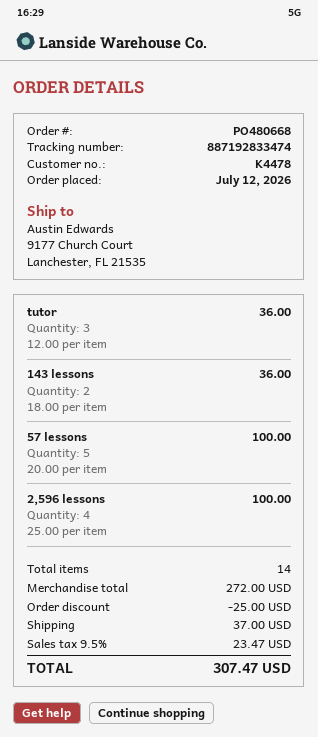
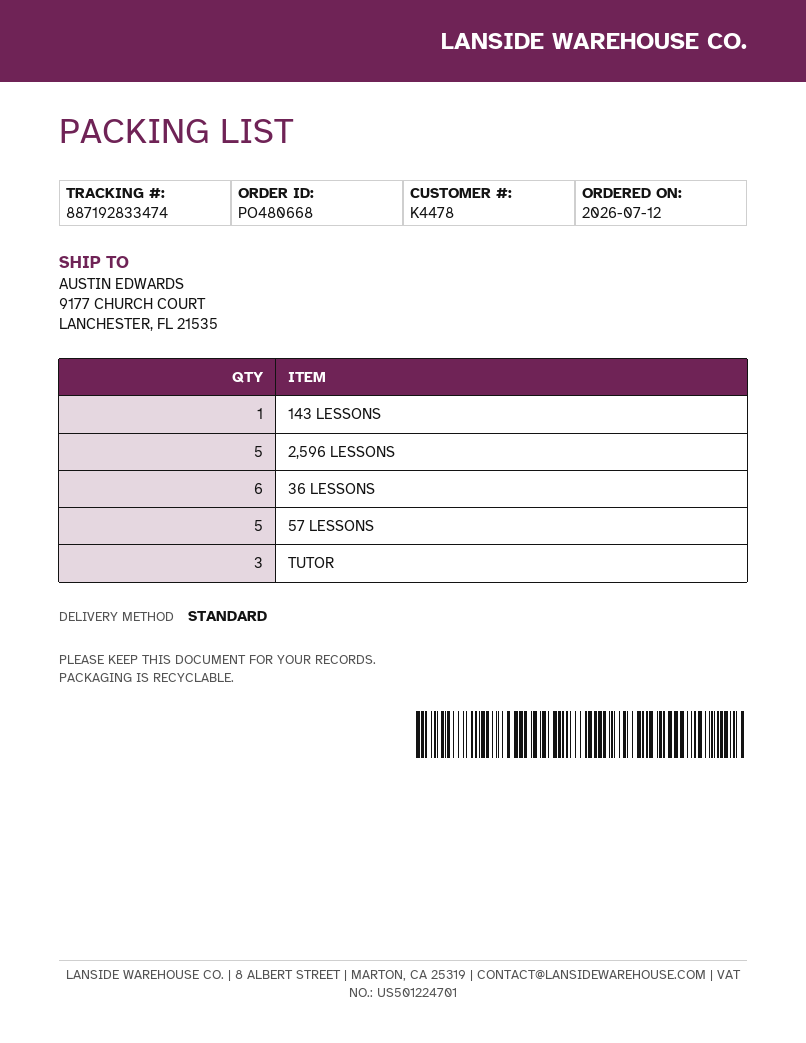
143 lessons: 2 -> 1
2,596 lessons: 4 -> 5
36 LESSONS: none -> 6

